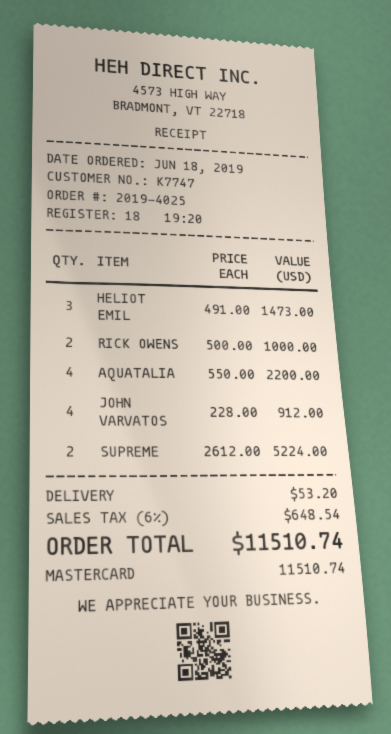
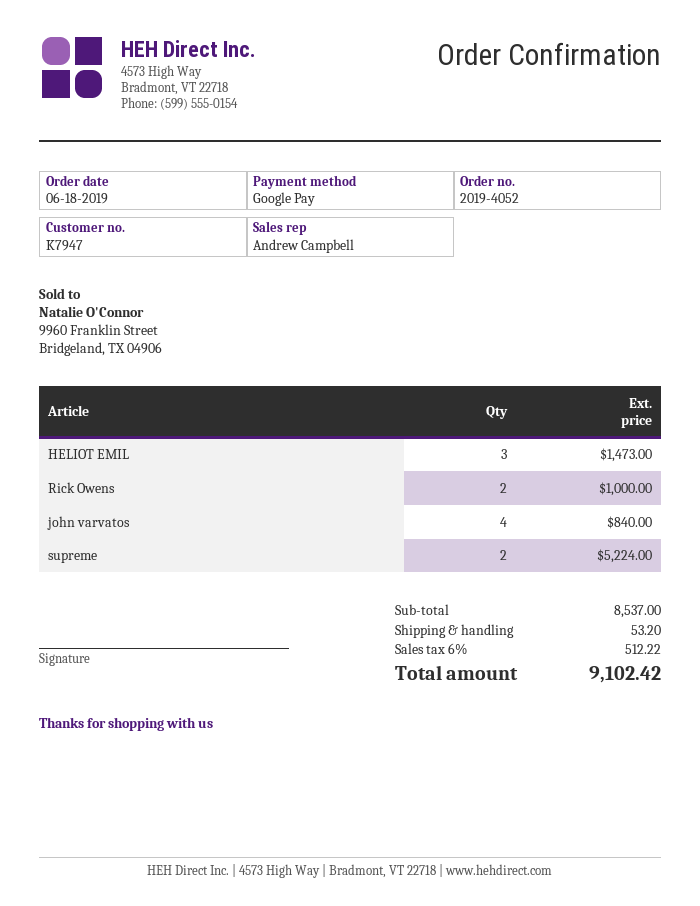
order number: 2019-4025 -> 2019-4052
customer number: K7747 -> K7947
payment method: Mastercard -> Google Pay
AQUATALIA: 4 for 2200.00 -> none
JOHN VARVATOS: 4 for 912.00 -> 4 for 840.00
tax: 6% = 648.54 -> 6% = 512.22
total: 11510.74 -> 9102.42

